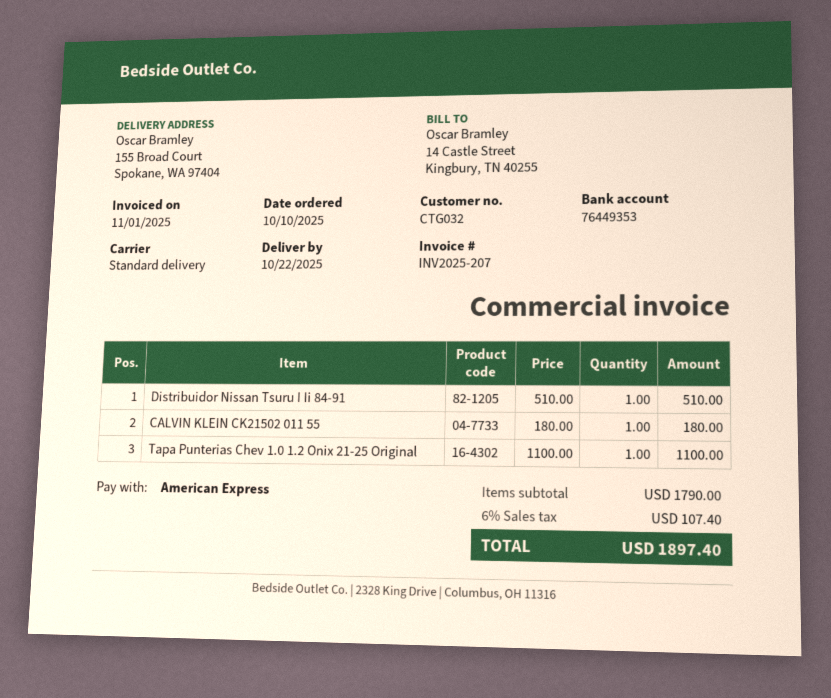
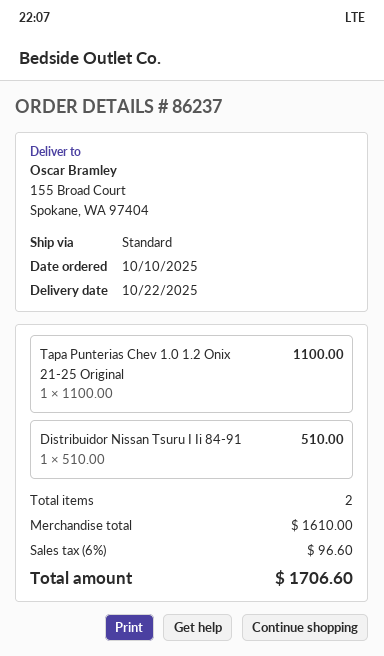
CALVIN KLEIN CK21502 011 55: 1 x 180.00 = 180.00 -> none
subtotal: 1790.00 -> 1610.00
tax: 6% = 107.40 -> 6% = 96.60
total: 1897.40 -> 1706.60

